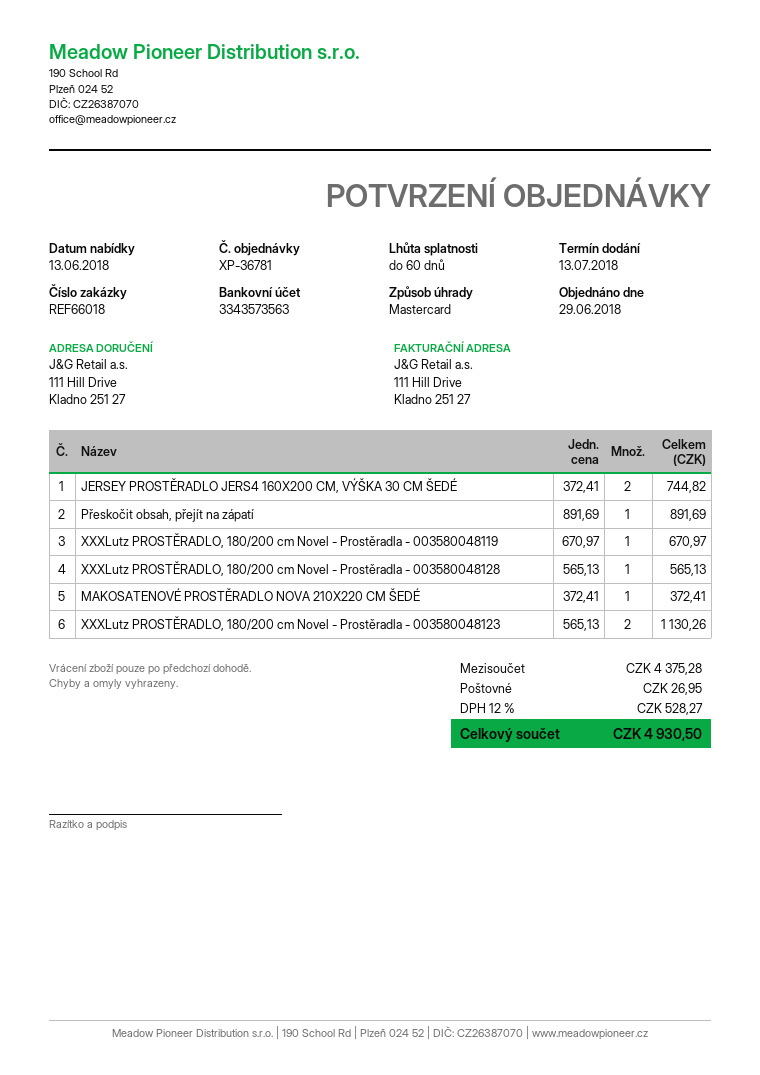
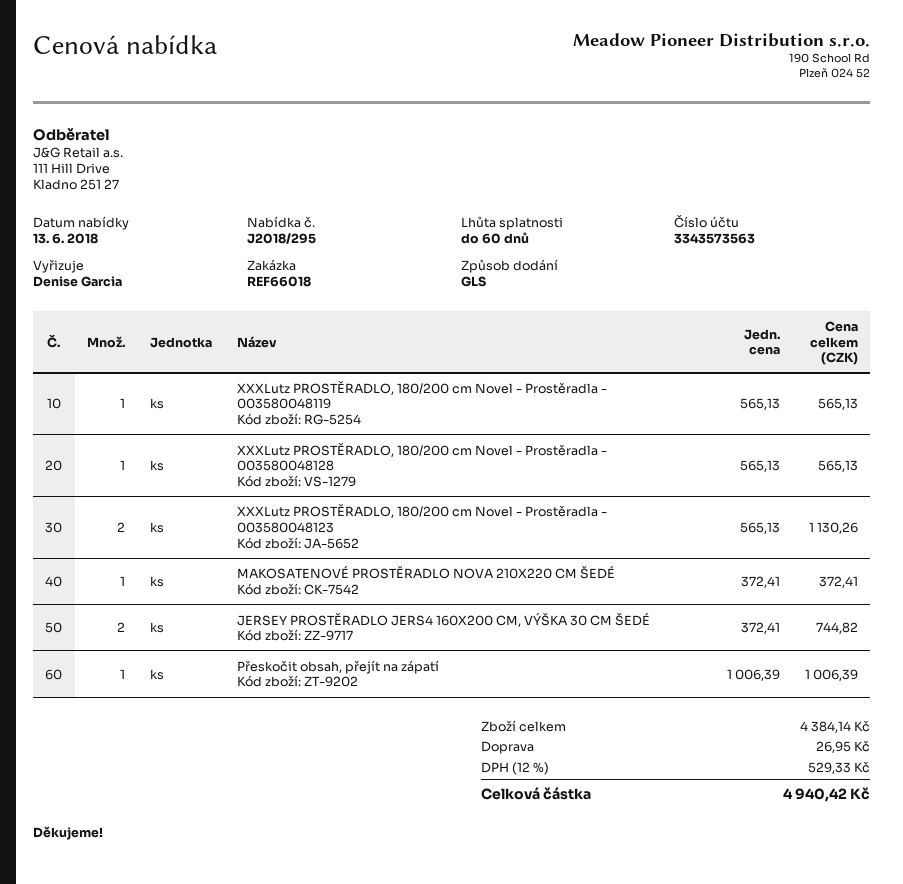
Přeskočit obsah, přejít na zápatí: 1 x 891.69 = 891.69 -> 1 x 1006.39 = 1006.39
XXXLutz PROSTĚRADLO, 180/200 cm Novel - Prostěradla - 003580048119: 1 x 670.97 = 670.97 -> 1 x 565.13 = 565.13
subtotal: 4375.28 -> 4384.14
tax: 12% = 528.27 -> 12% = 529.33
total: 4930.50 -> 4940.42

